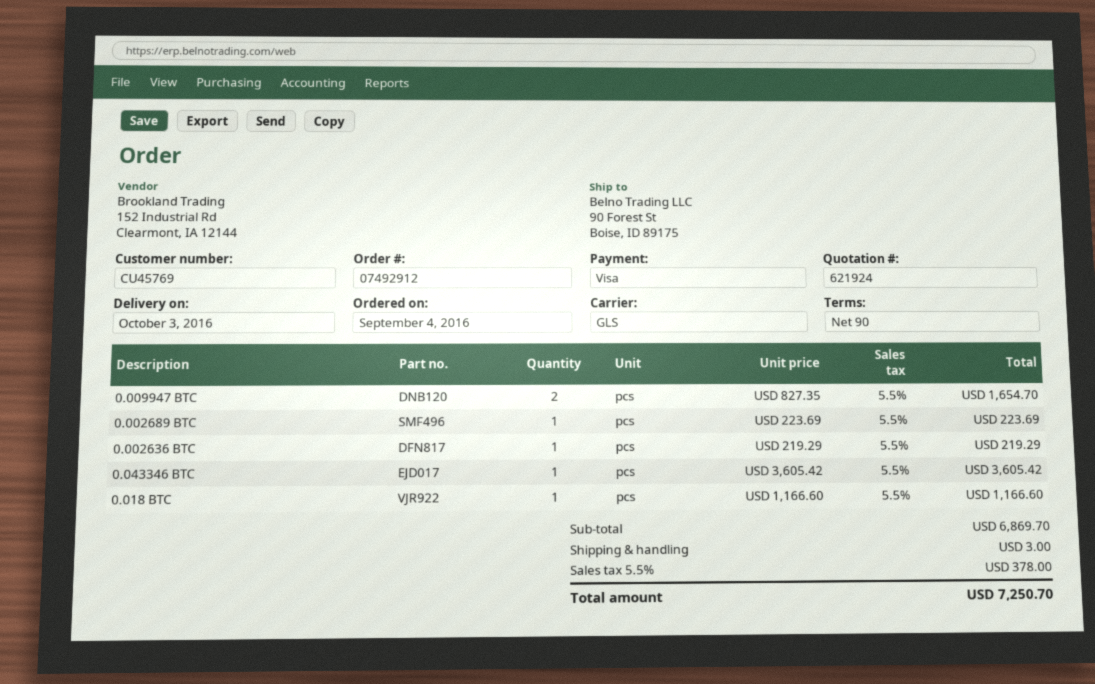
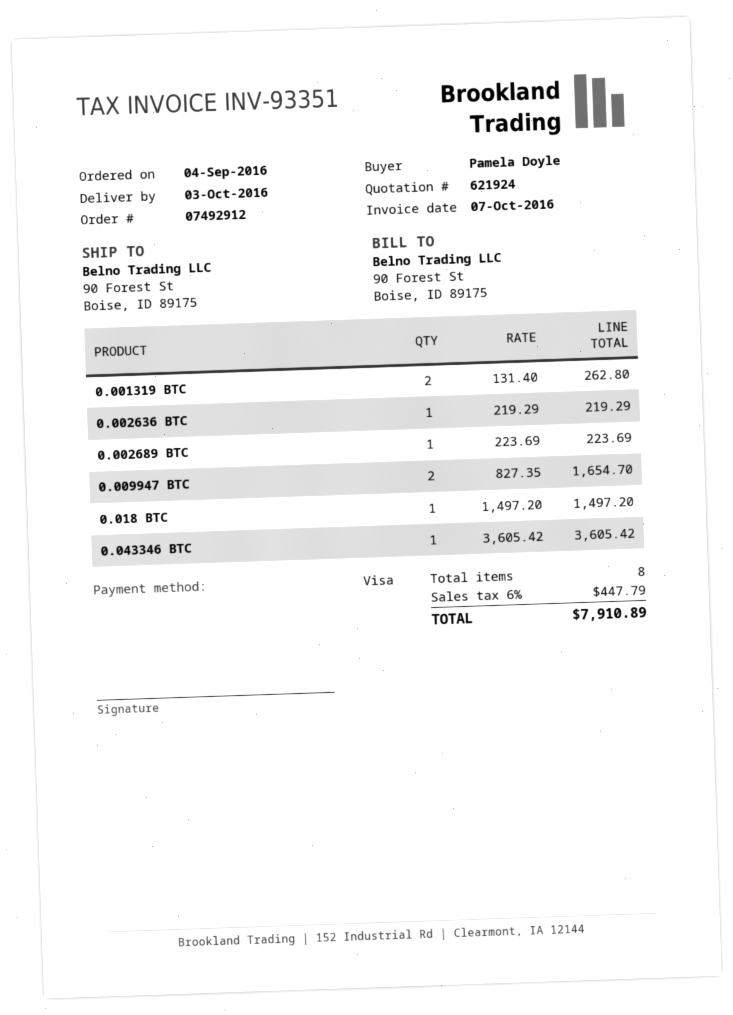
0.018 BTC: 1 x 1166.60 = 1166.60 -> 1 x 1497.20 = 1497.20
0.001319 BTC: none -> 2 x 131.40 = 262.80
shipping: 3.00 -> none
tax: 5.5% = 378.00 -> 6% = 447.79
total: 7250.70 -> 7910.89

